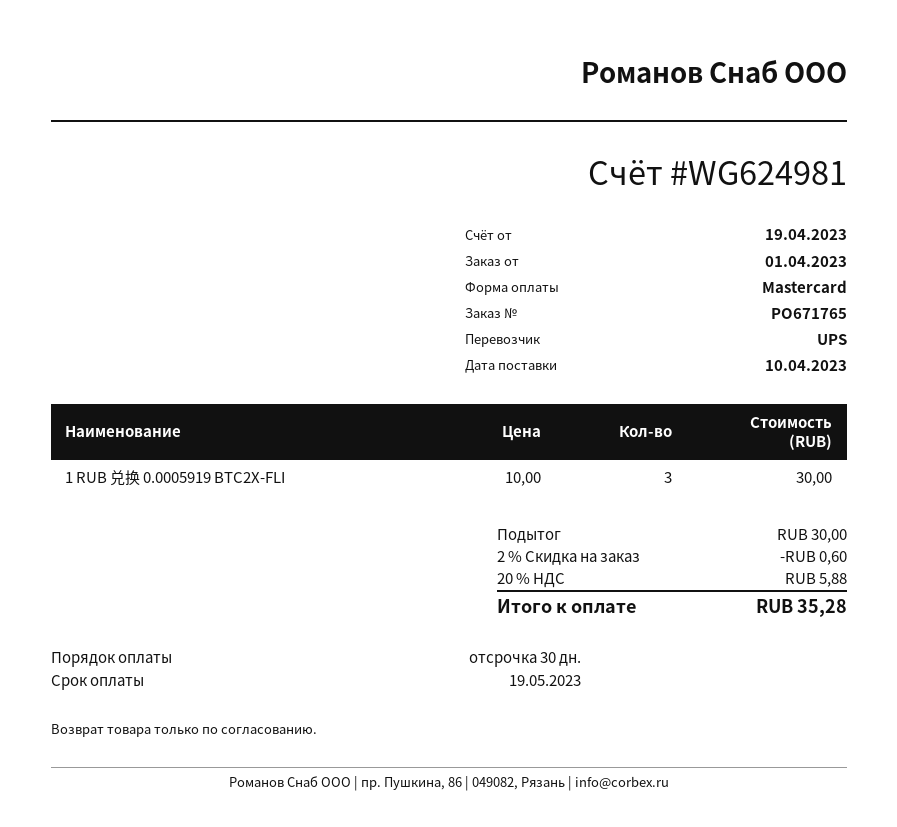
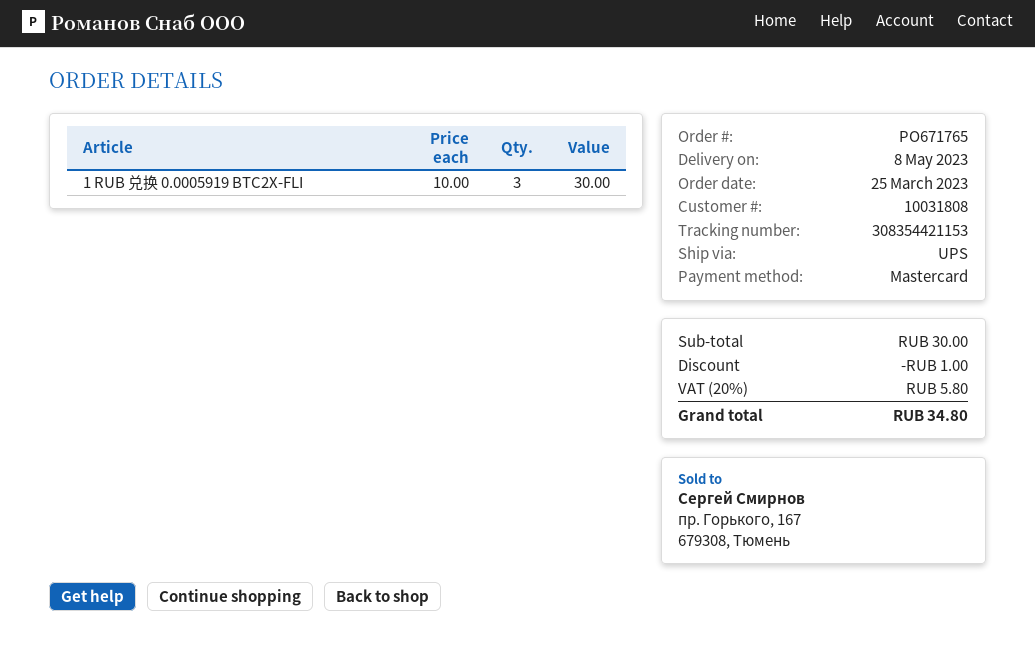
order date: 2023-04-01 -> 2023-03-25
delivery date: 2023-04-10 -> 2023-05-08
discount: 0.60 -> 1.00
tax: 20% = 5.88 -> 20% = 5.80
total: 35.28 -> 34.80

